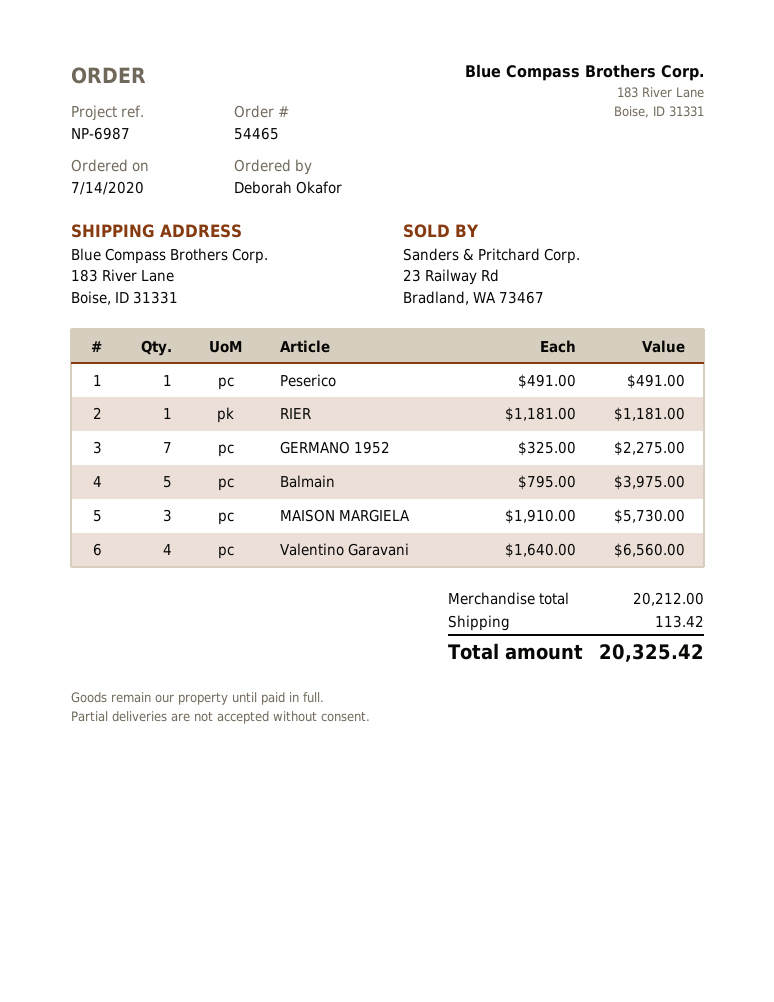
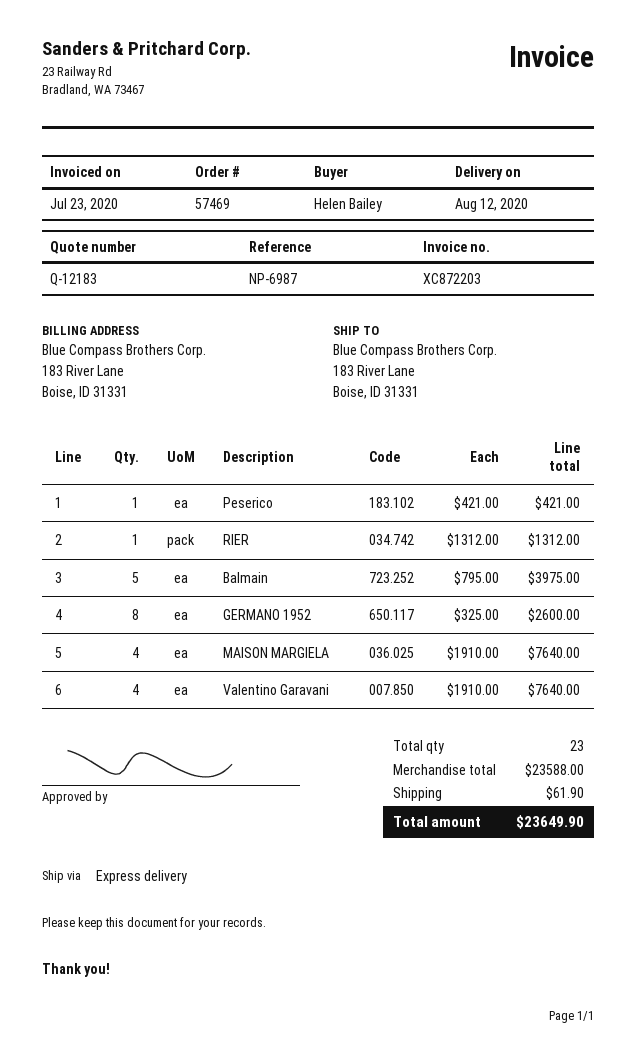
order number: 54465 -> 57469
ordered by: Deborah Okafor -> Helen Bailey
Peserico: 1 x 491.00 = 491.00 -> 1 x 421.00 = 421.00
RIER: 1 x 1181.00 = 1181.00 -> 1 x 1312.00 = 1312.00
GERMANO 1952: 7 x 325.00 = 2275.00 -> 8 x 325.00 = 2600.00
MAISON MARGIELA: 3 x 1910.00 = 5730.00 -> 4 x 1910.00 = 7640.00
Valentino Garavani: 4 x 1640.00 = 6560.00 -> 4 x 1910.00 = 7640.00
subtotal: 20212.00 -> 23588.00
shipping: 113.42 -> 61.90
total: 20325.42 -> 23649.90

